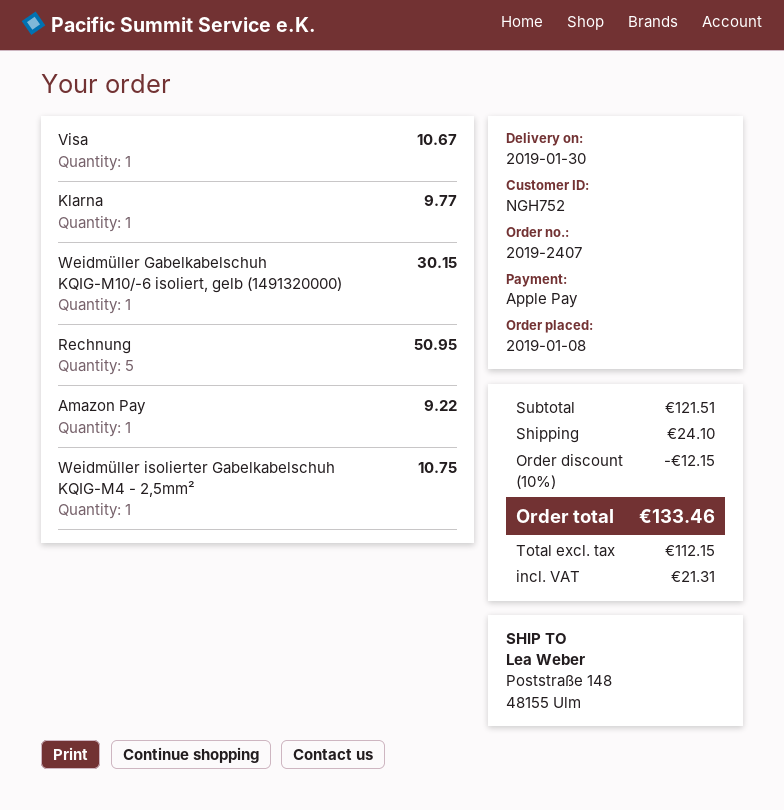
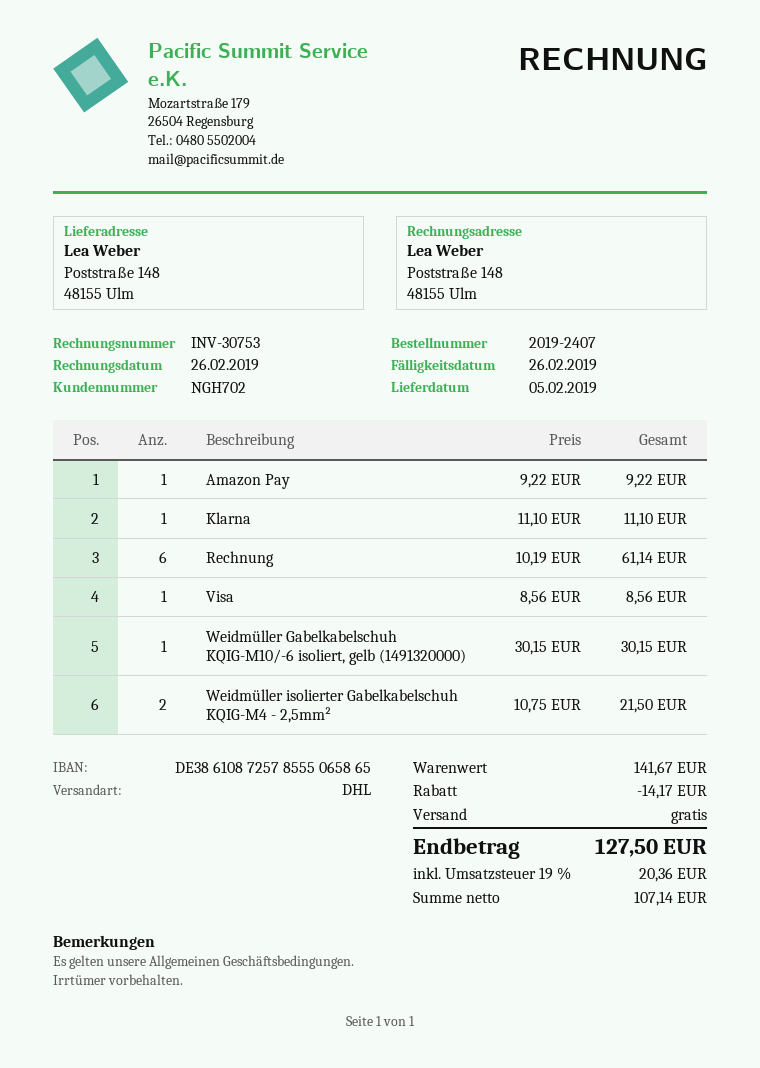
delivery date: 2019-01-30 -> 2019-02-05
customer number: NGH752 -> NGH702
Visa: 1 for 10.67 -> 1 for 8.56
Klarna: 1 for 9.77 -> 1 for 11.10
Rechnung: 5 for 50.95 -> 6 for 61.14
Weidmüller isolierter Gabelkabelschuh KQIG-M4 - 2,5mm²: 1 for 10.75 -> 2 for 21.50
subtotal: 121.51 -> 141.67
discount: 12.15 -> 14.17
shipping: 24.10 -> 0.00
net: 112.15 -> 107.14
tax: 21.31 -> 20.36
total: 133.46 -> 127.50

